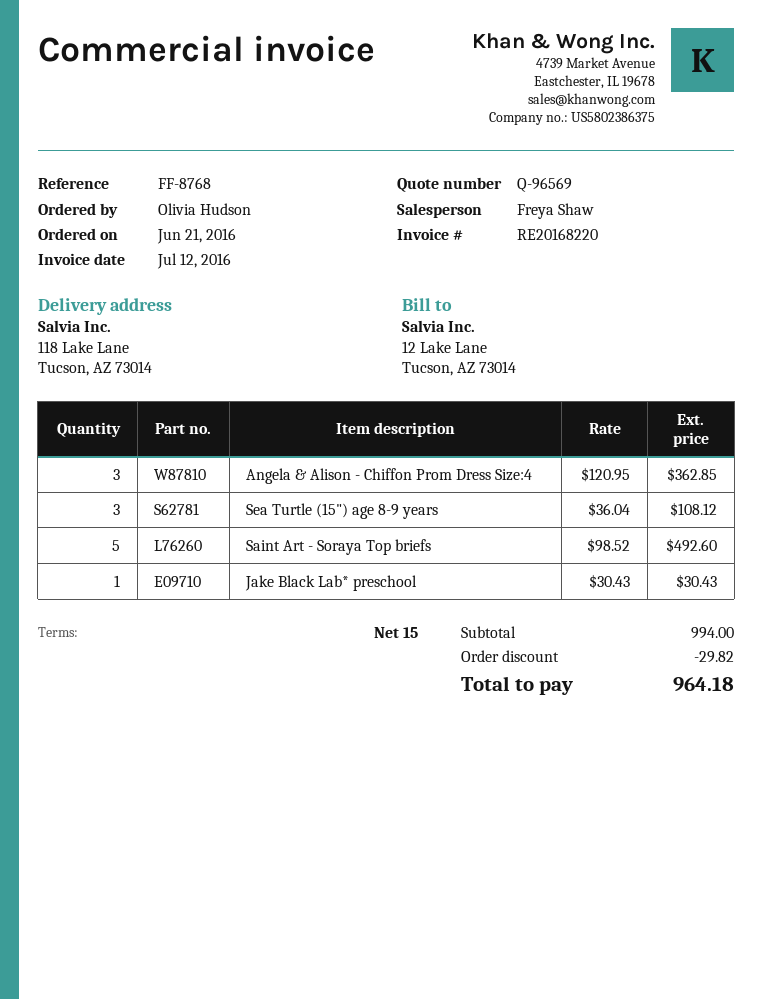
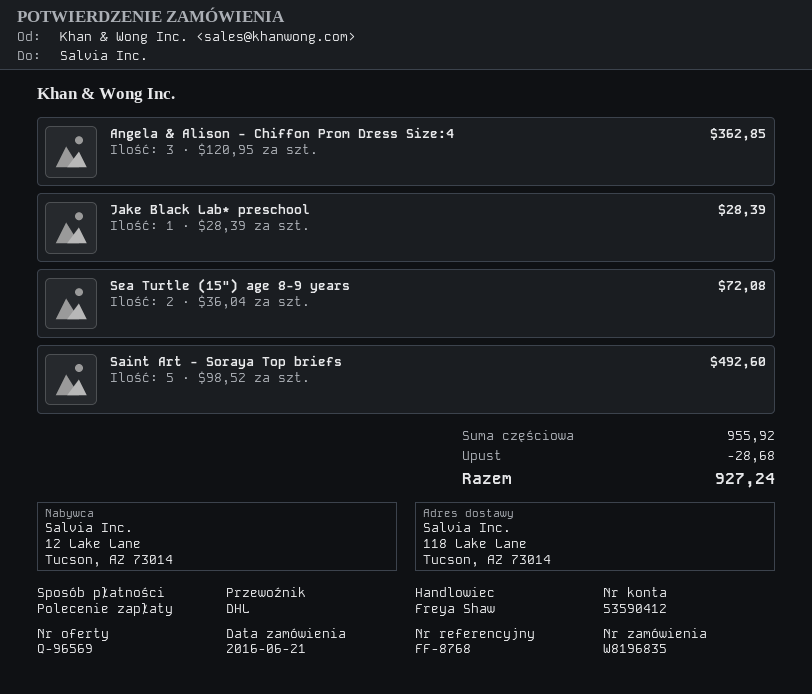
Sea Turtle (15") age 8-9 years: 3 x 36.04 = 108.12 -> 2 x 36.04 = 72.08
Jake Black Lab* preschool: 1 x 30.43 = 30.43 -> 1 x 28.39 = 28.39
subtotal: 994.00 -> 955.92
discount: 29.82 -> 28.68
total: 964.18 -> 927.24

